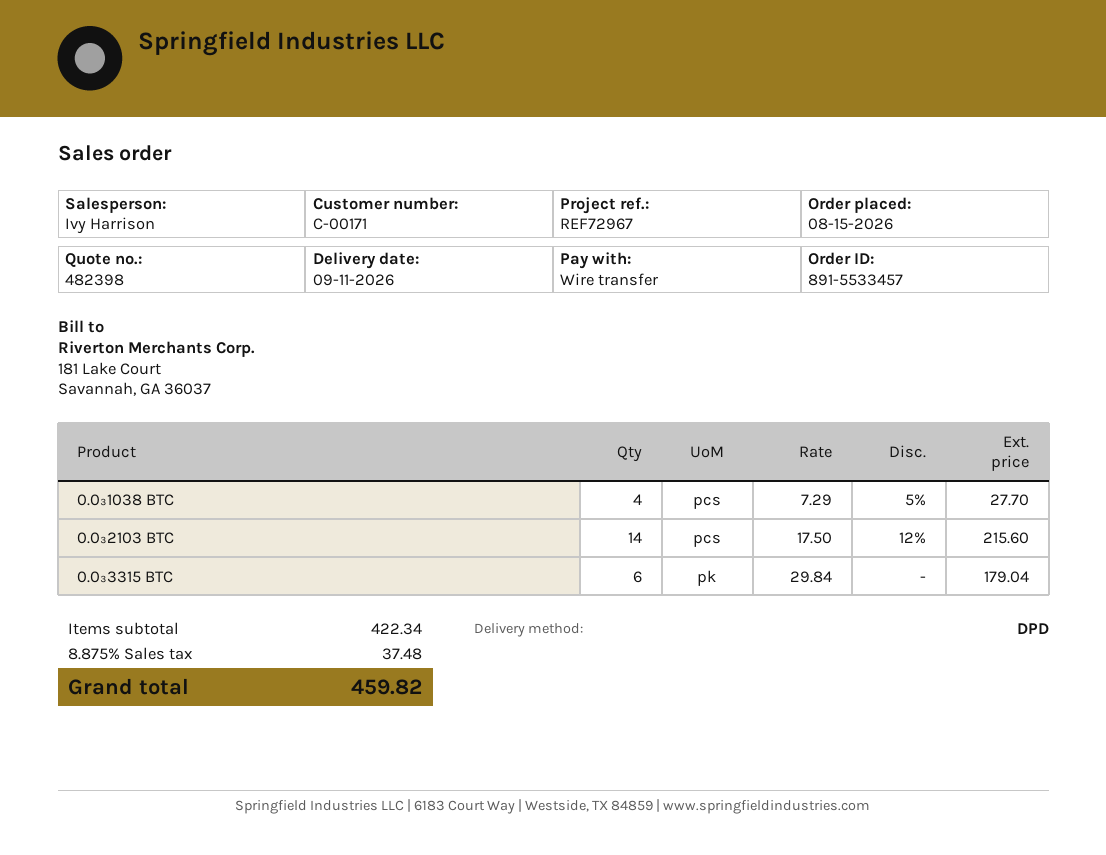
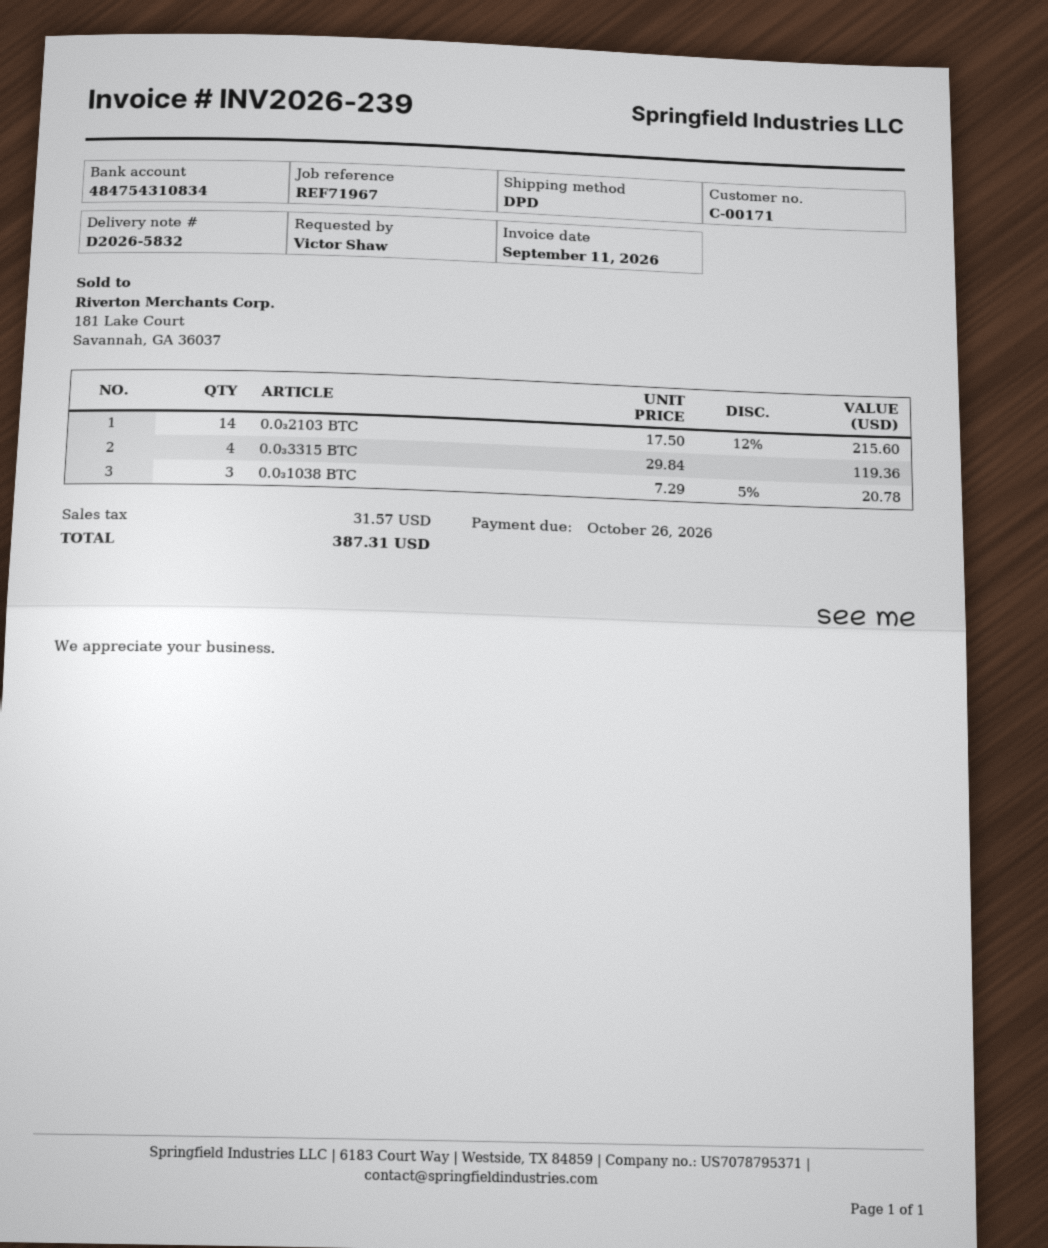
reference: REF72967 -> REF71967
0.0₃1038 BTC: 4 x 7.29 - 5% = 27.70 -> 3 x 7.29 - 5% = 20.78
0.0₃3315 BTC: 6 x 29.84 = 179.04 -> 4 x 29.84 = 119.36
tax: 37.48 -> 31.57
total: 459.82 -> 387.31

